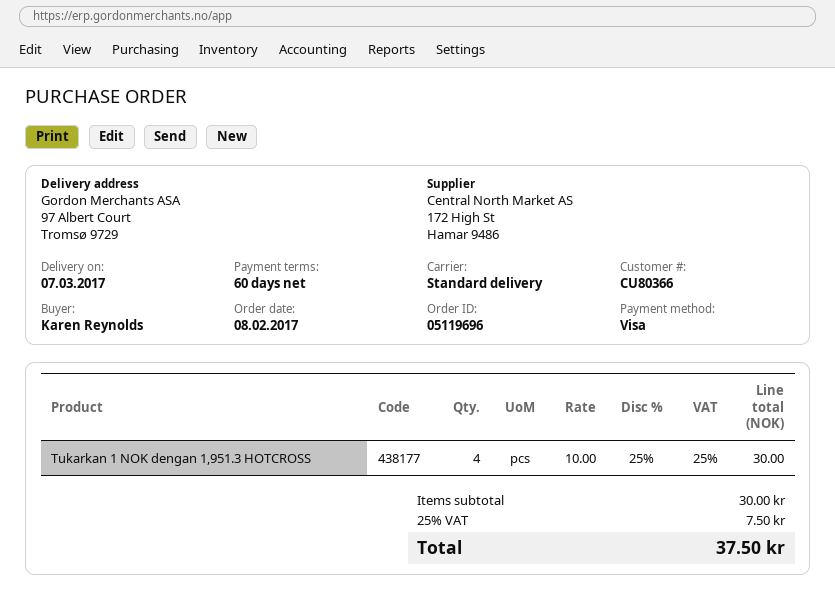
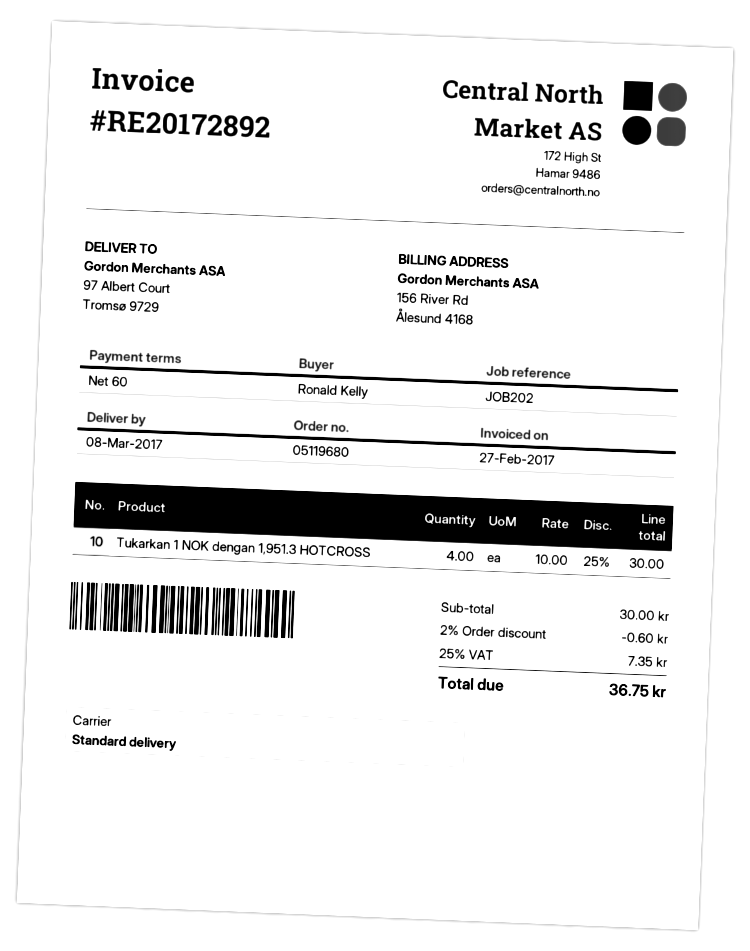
order number: 05119696 -> 05119680
delivery date: 2017-03-07 -> 2017-03-08
ordered by: Karen Reynolds -> Ronald Kelly
discount: none -> 2% = 0.60
tax: 25% = 7.50 -> 25% = 7.35
total: 37.50 -> 36.75

